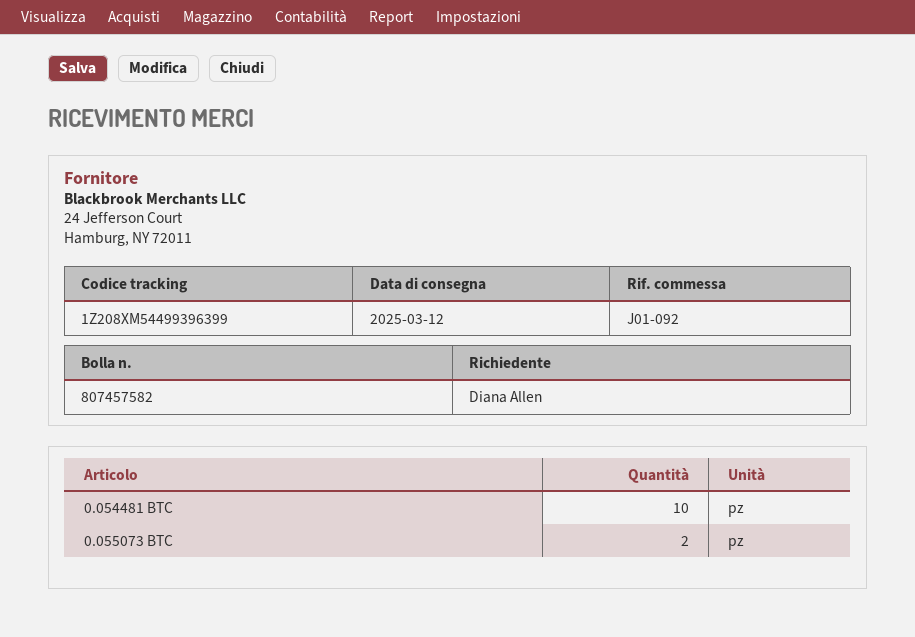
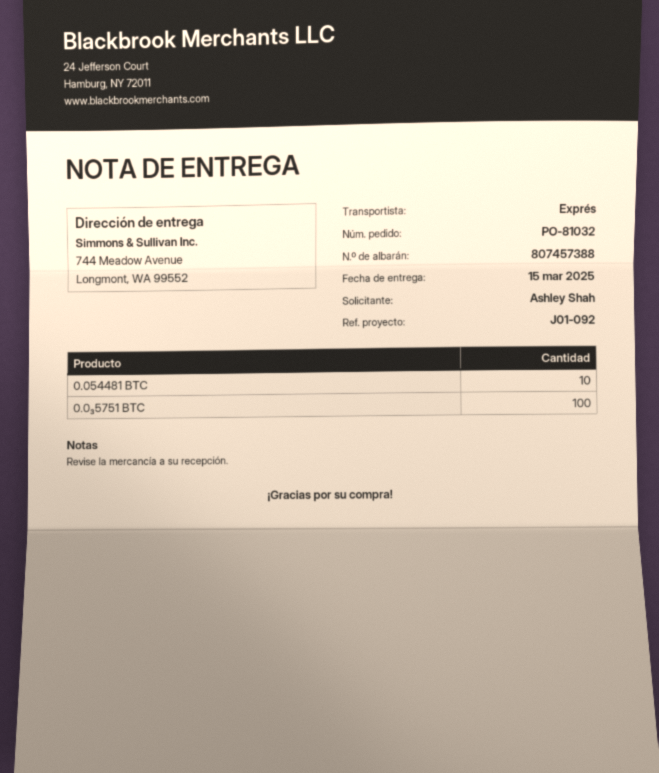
delivery note number: 807457582 -> 807457388
delivery date: 2025-03-12 -> 2025-03-15
ordered by: Diana Allen -> Ashley Shah
0.055073 BTC: 2 -> none
0.0₃5751 BTC: none -> 100

